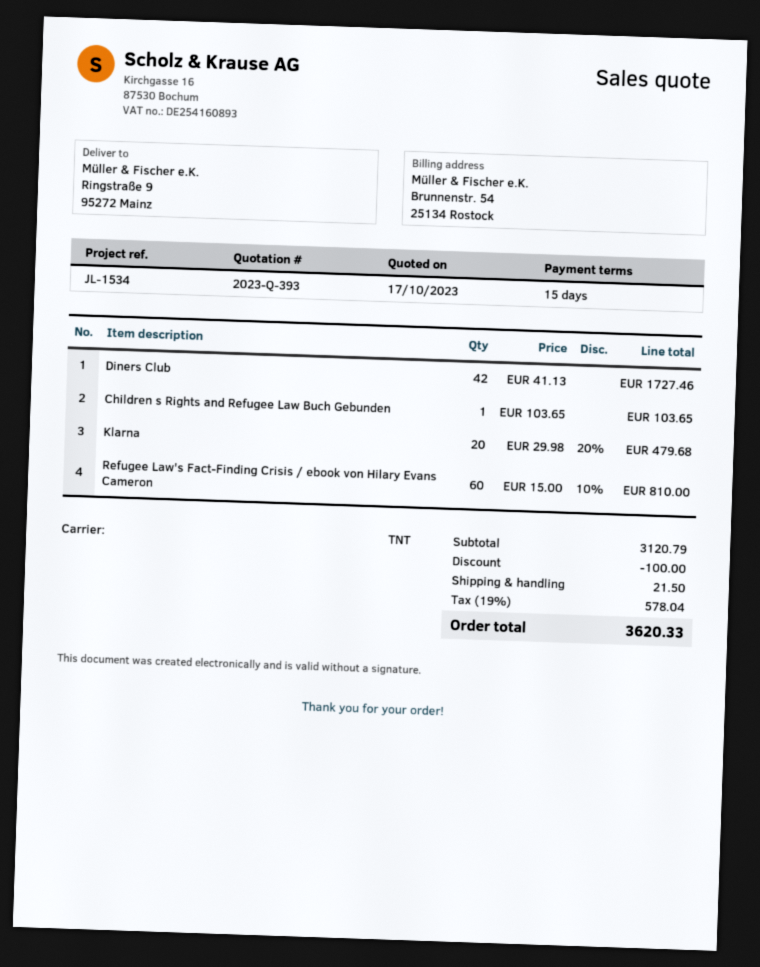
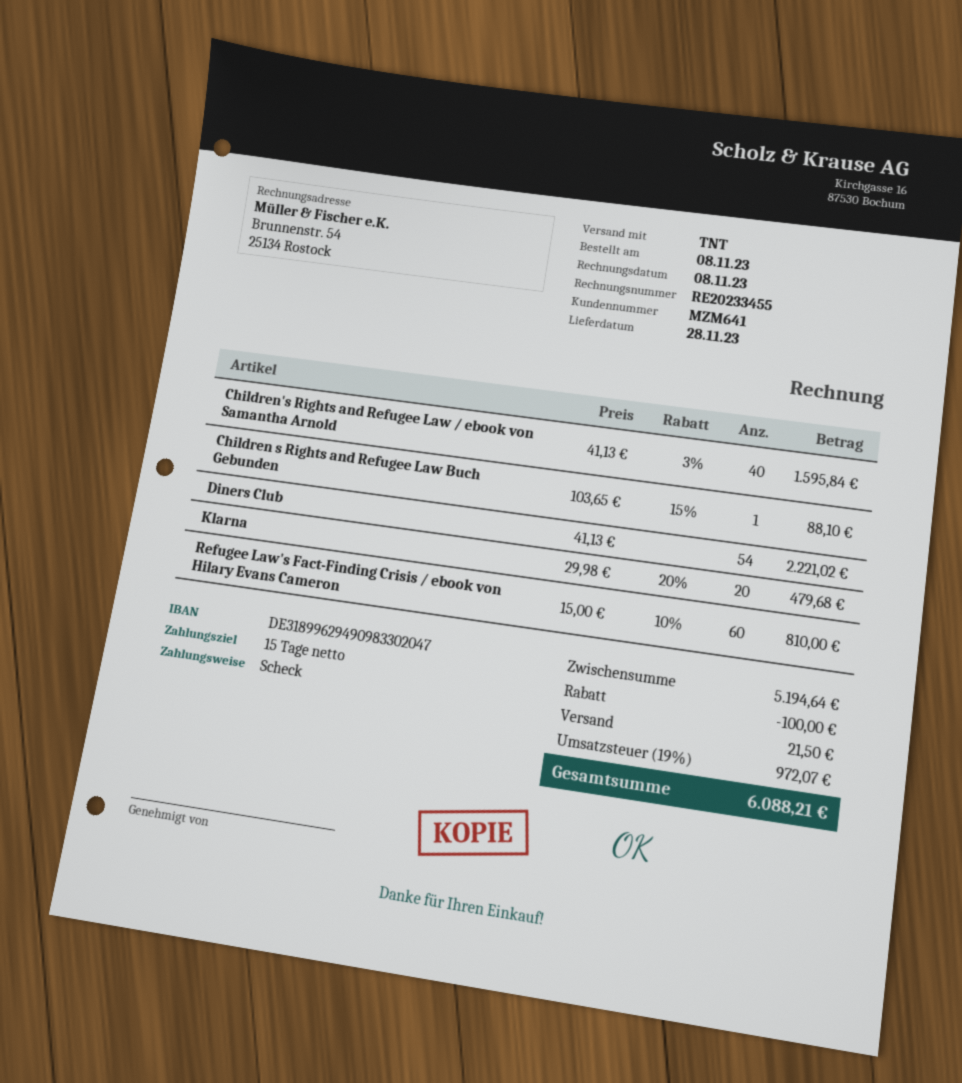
Diners Club: 42 x 41.13 = 1727.46 -> 54 x 41.13 = 2221.02
Children s Rights and Refugee Law Buch Gebunden: 1 x 103.65 = 103.65 -> 1 x 103.65 - 15% = 88.10
Children's Rights and Refugee Law / ebook von Samantha Arnold: none -> 40 x 41.13 - 3% = 1595.84
subtotal: 3120.79 -> 5194.64
tax: 19% = 578.04 -> 19% = 972.07
total: 3620.33 -> 6088.21

